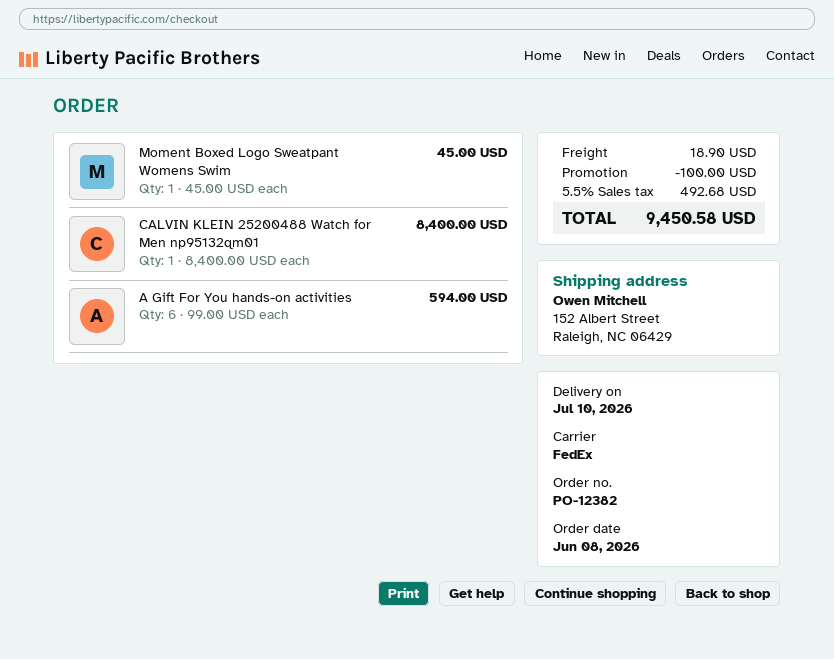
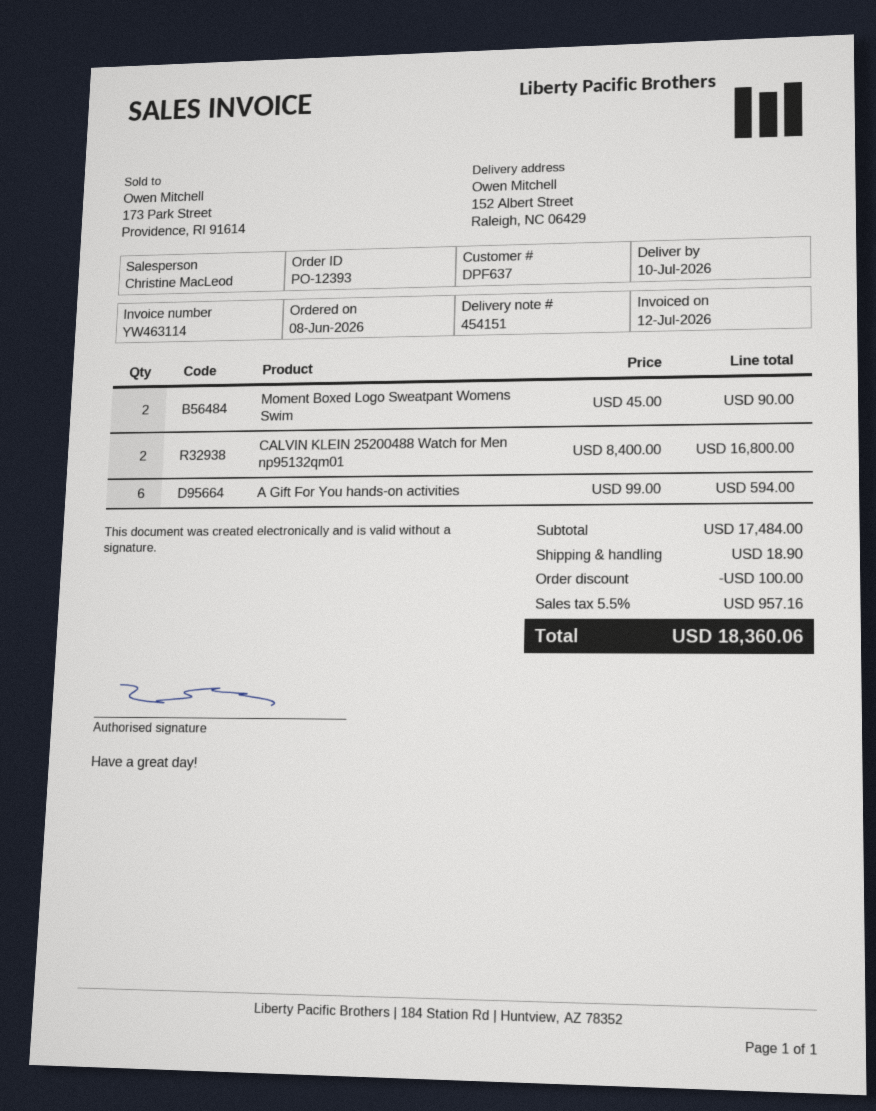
order number: PO-12382 -> PO-12393
Moment Boxed Logo Sweatpant Womens Swim: 1 x 45.00 = 45.00 -> 2 x 45.00 = 90.00
CALVIN KLEIN 25200488 Watch for Men np95132qm01: 1 x 8400.00 = 8400.00 -> 2 x 8400.00 = 16800.00
tax: 5.5% = 492.68 -> 5.5% = 957.16
total: 9450.58 -> 18360.06

